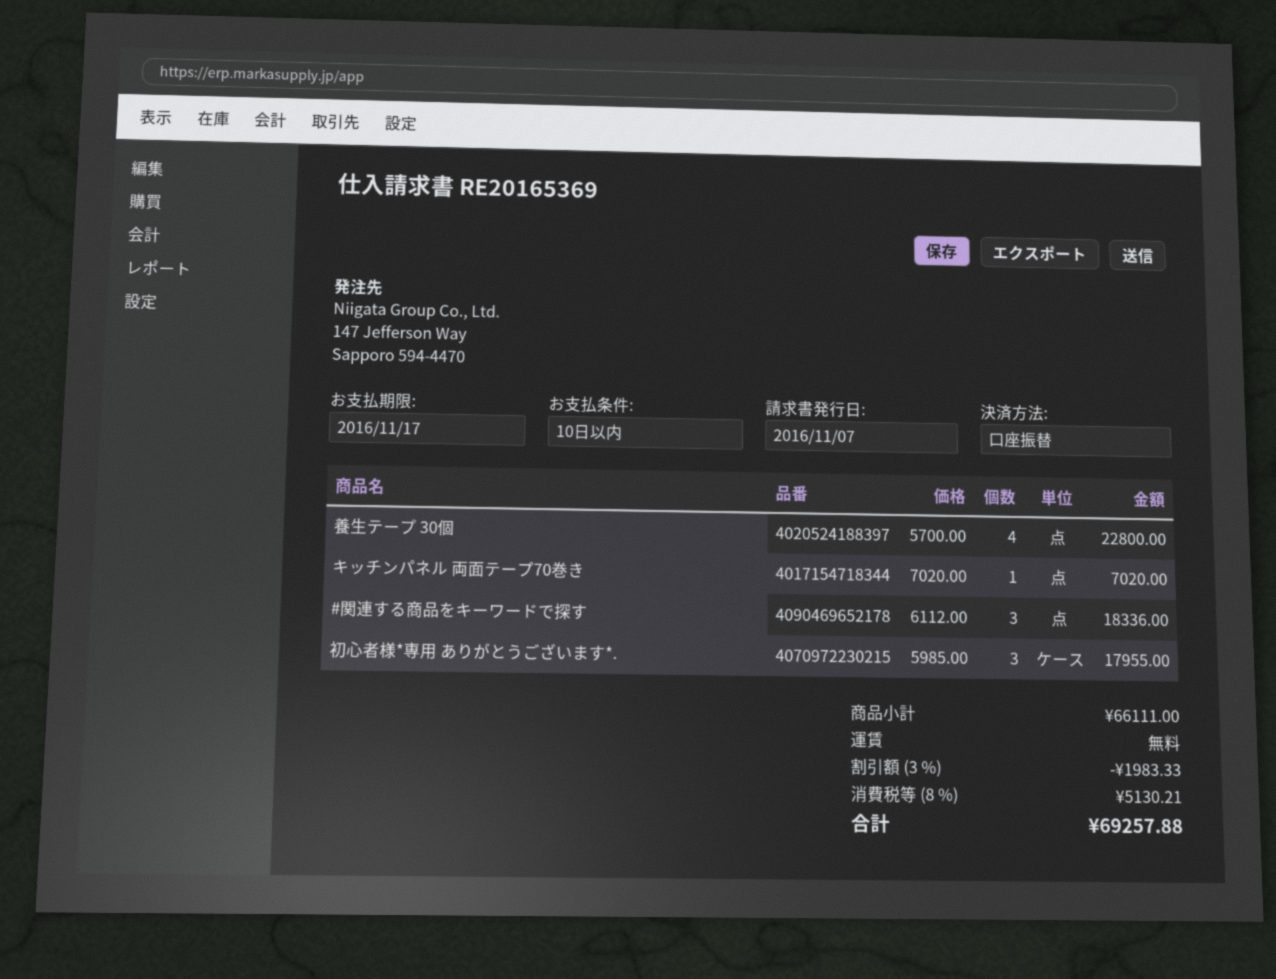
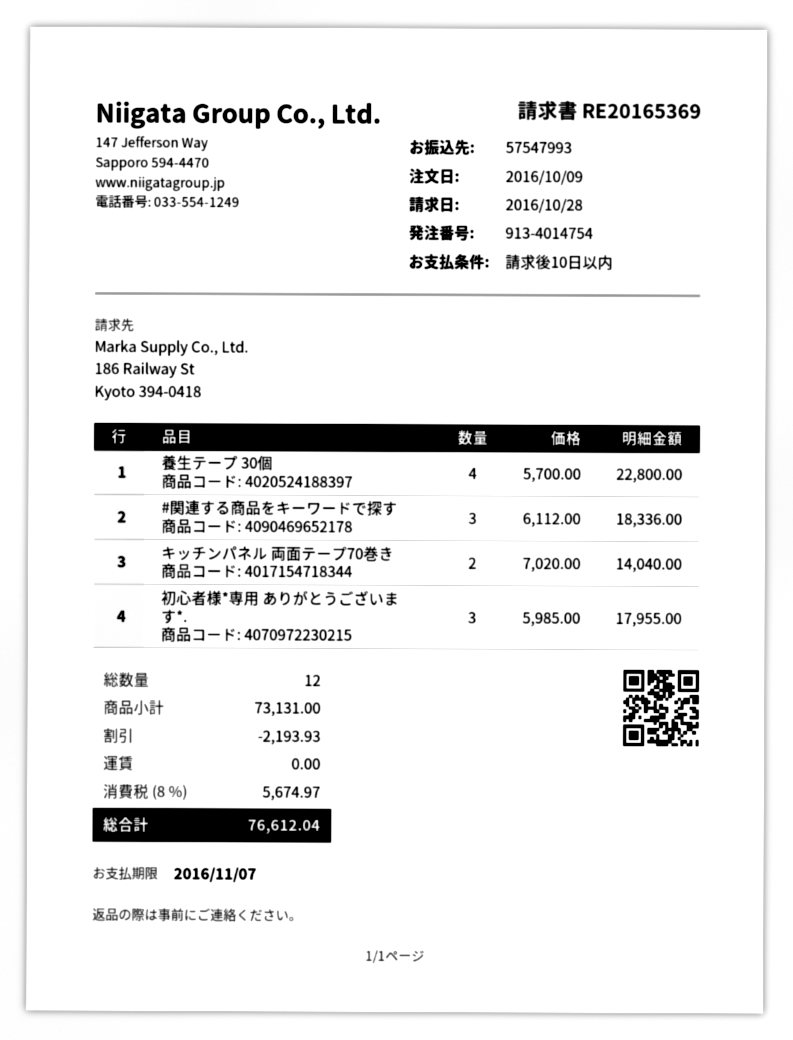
invoice date: 2016-11-07 -> 2016-10-28
due date: 2016-11-17 -> 2016-11-07
キッチンパネル 両面テープ70巻き: 1 x 7020.00 = 7020.00 -> 2 x 7020.00 = 14040.00
subtotal: 66111.00 -> 73131.00
discount: 1983.33 -> 2193.93
tax: 8% = 5130.21 -> 8% = 5674.97
total: 69257.88 -> 76612.04

